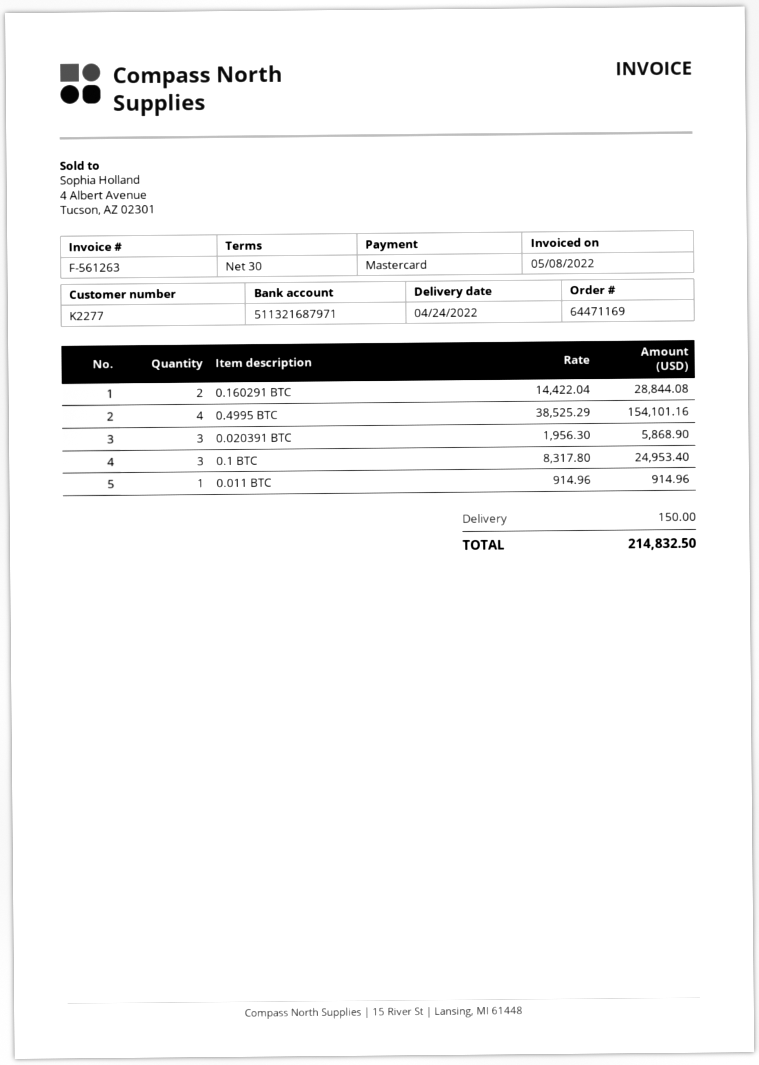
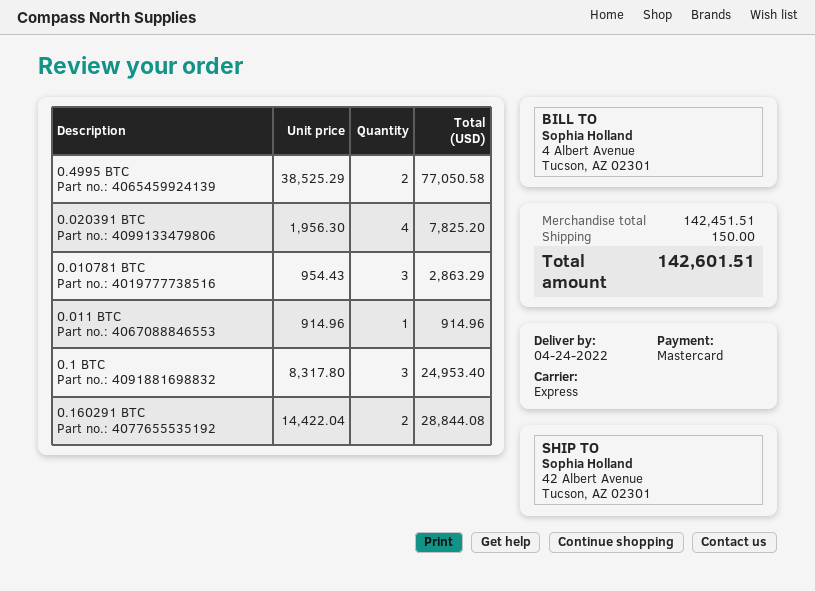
0.4995 BTC: 4 x 38525.29 = 154101.16 -> 2 x 38525.29 = 77050.58
0.020391 BTC: 3 x 1956.30 = 5868.90 -> 4 x 1956.30 = 7825.20
0.010781 BTC: none -> 3 x 954.43 = 2863.29
total: 214832.50 -> 142601.51

